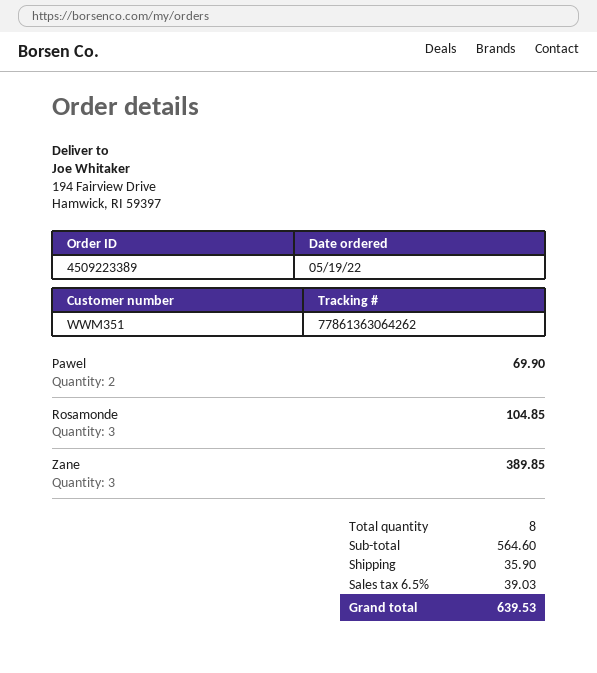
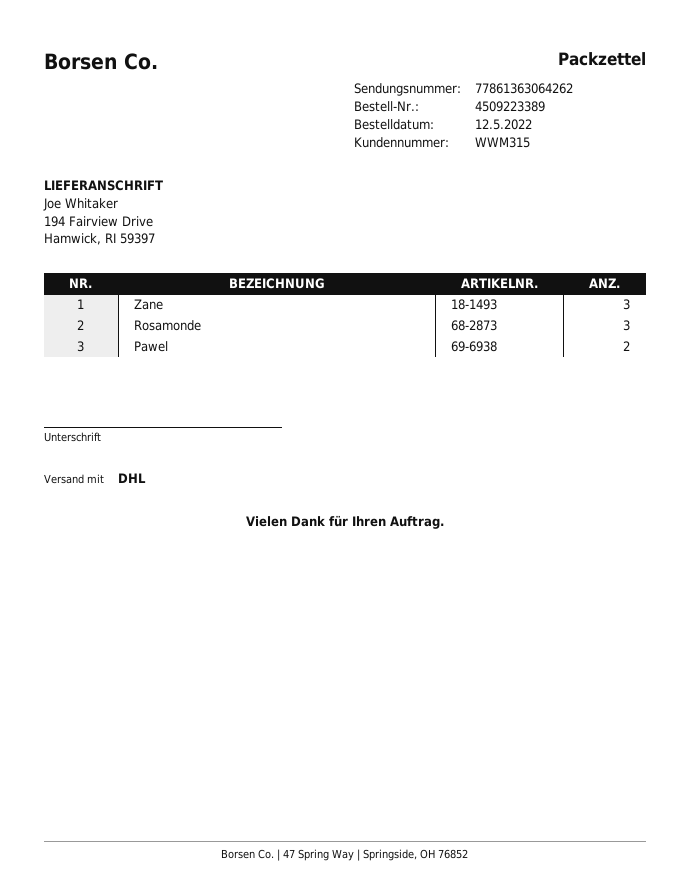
order date: 2022-05-19 -> 2022-05-12
customer number: WWM351 -> WWM315

